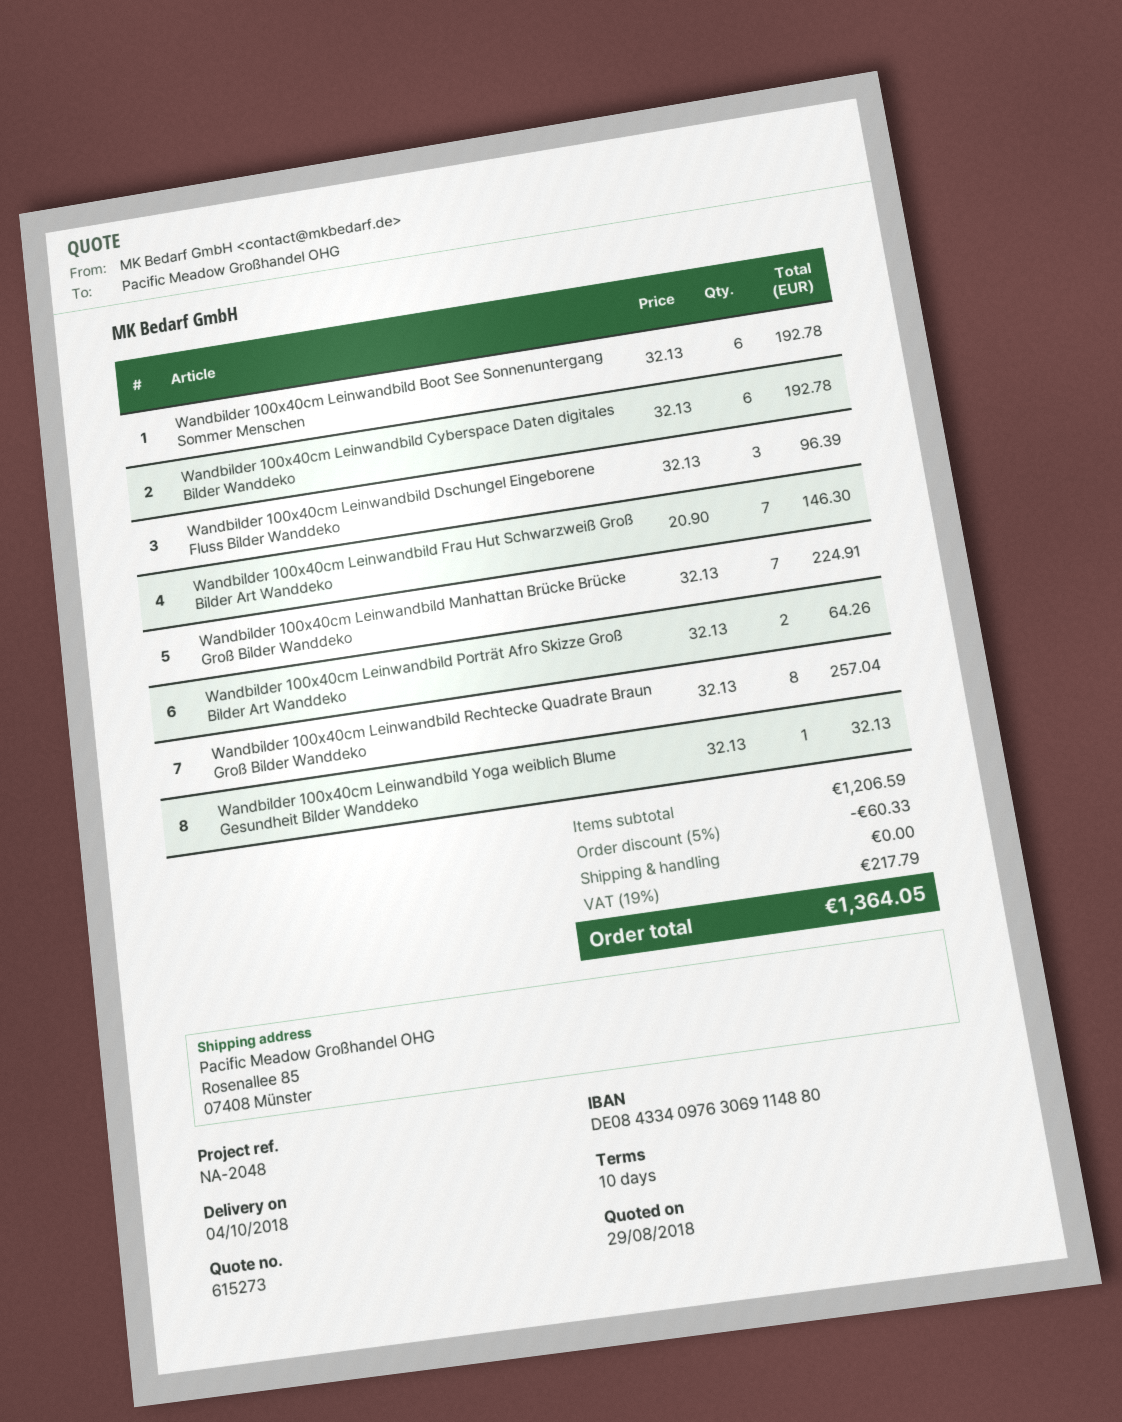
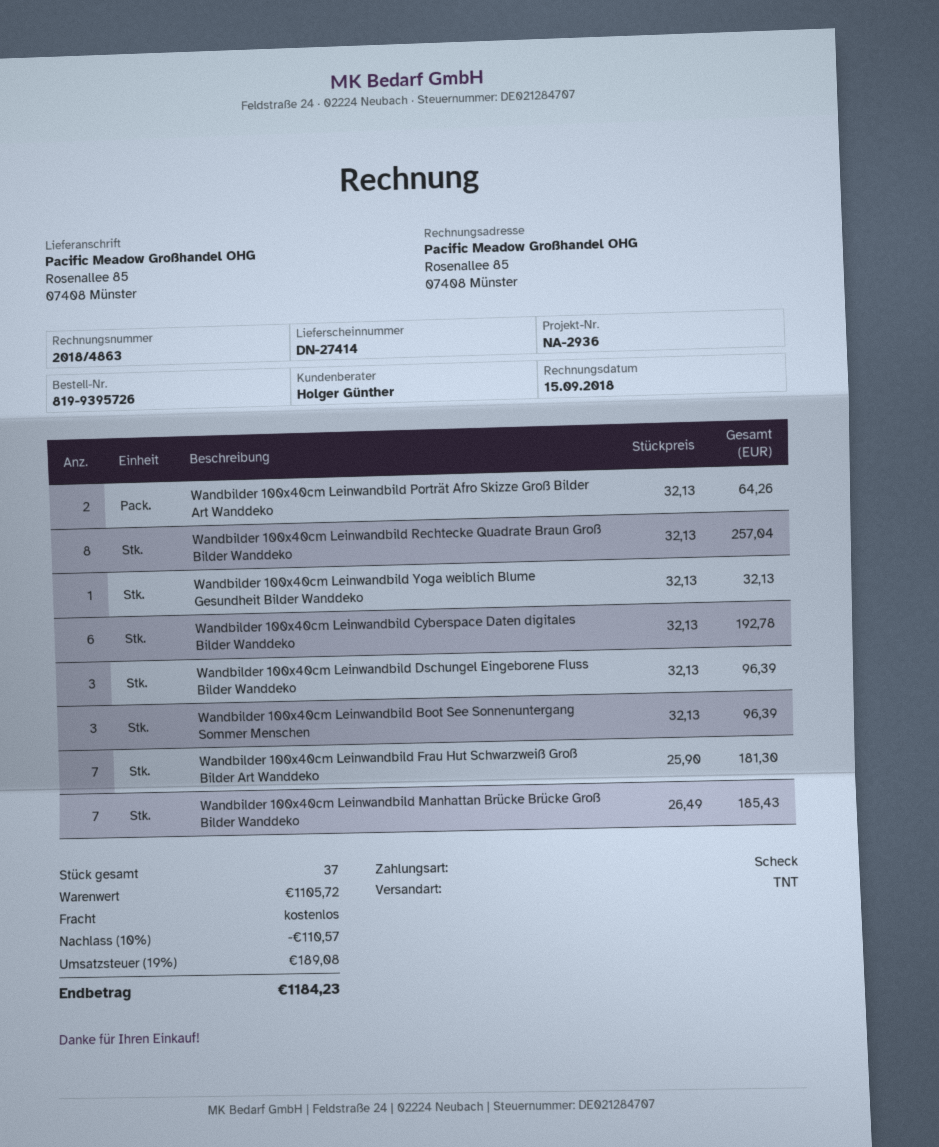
reference: NA-2048 -> NA-2936
Wandbilder 100x40cm Leinwandbild Boot See Sonnenuntergang Sommer Menschen: 6 x 32.13 = 192.78 -> 3 x 32.13 = 96.39
Wandbilder 100x40cm Leinwandbild Frau Hut Schwarzweiß Groß Bilder Art Wanddeko: 7 x 20.90 = 146.30 -> 7 x 25.90 = 181.30
Wandbilder 100x40cm Leinwandbild Manhattan Brücke Brücke Groß Bilder Wanddeko: 7 x 32.13 = 224.91 -> 7 x 26.49 = 185.43
subtotal: 1206.59 -> 1105.72
discount: 5% = 60.33 -> 10% = 110.57
tax: 19% = 217.79 -> 19% = 189.08
total: 1364.05 -> 1184.23

